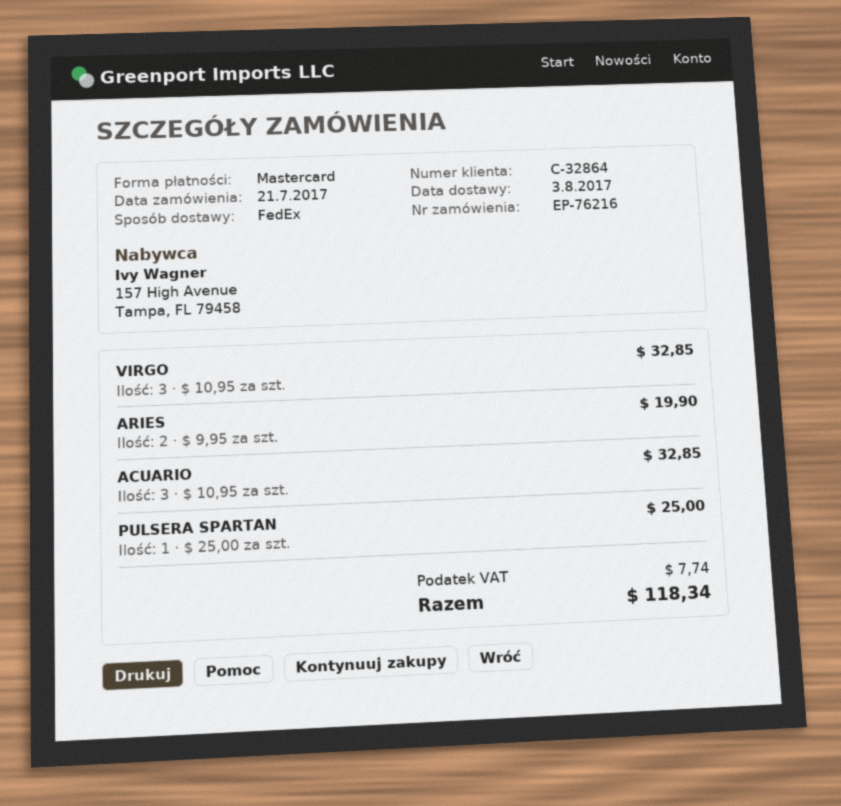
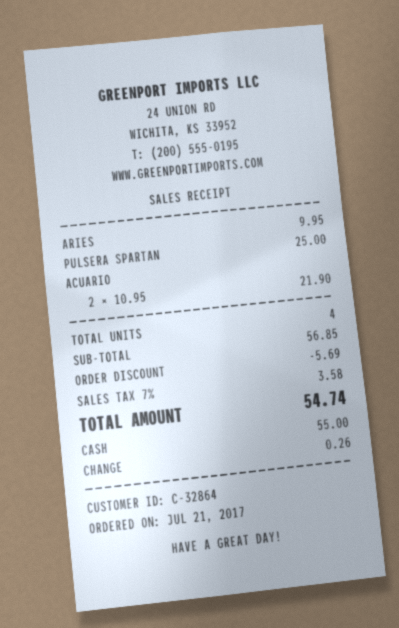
payment method: Mastercard -> cash
VIRGO: 3 x 10.95 = 32.85 -> none
ARIES: 2 x 9.95 = 19.90 -> 1 x 9.95 = 9.95
ACUARIO: 3 x 10.95 = 32.85 -> 2 x 10.95 = 21.90
discount: none -> 5.69
tax: 7.74 -> 3.58
total: 118.34 -> 54.74

